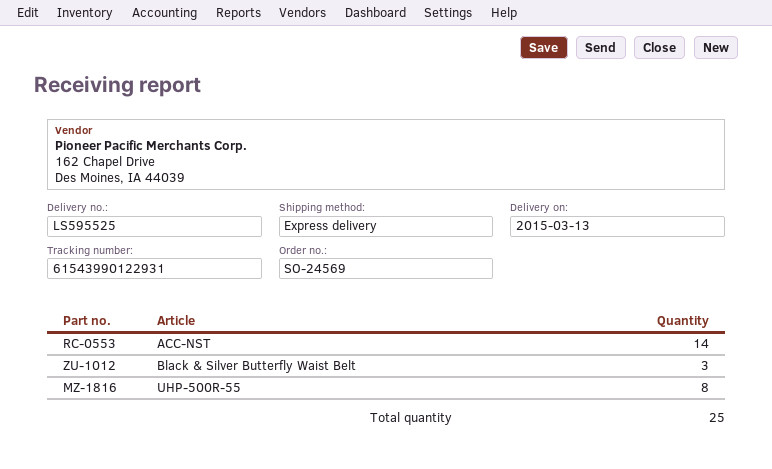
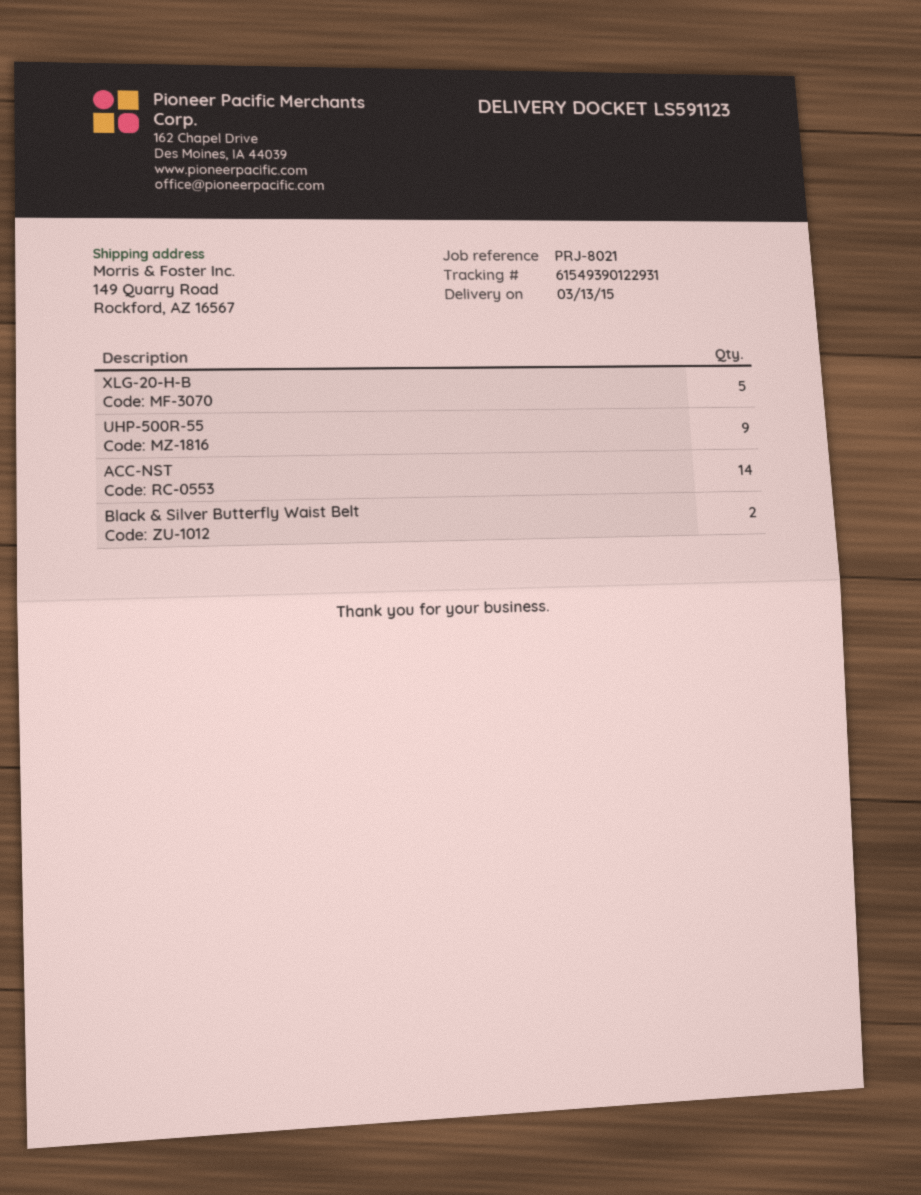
delivery note number: LS595525 -> LS591123
tracking number: 61543990122931 -> 61549390122931
Black & Silver Butterfly Waist Belt: 3 -> 2
UHP-500R-55: 8 -> 9
XLG-20-H-B: none -> 5

